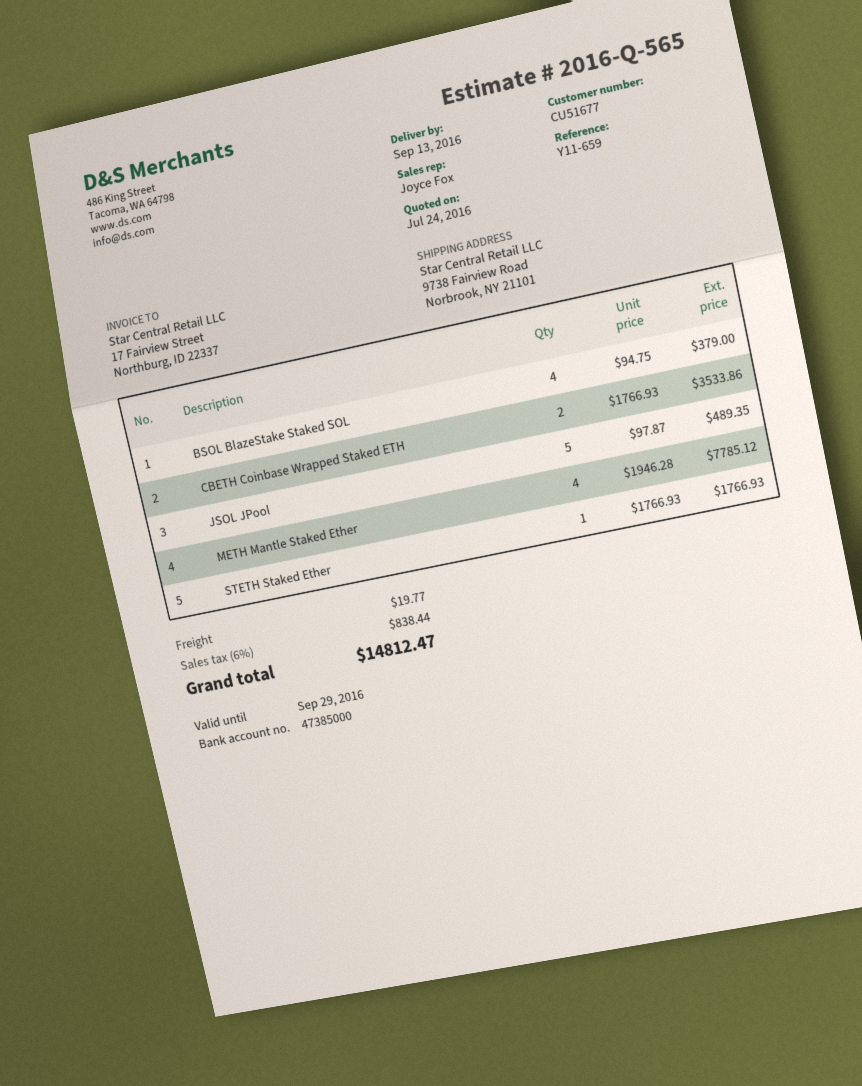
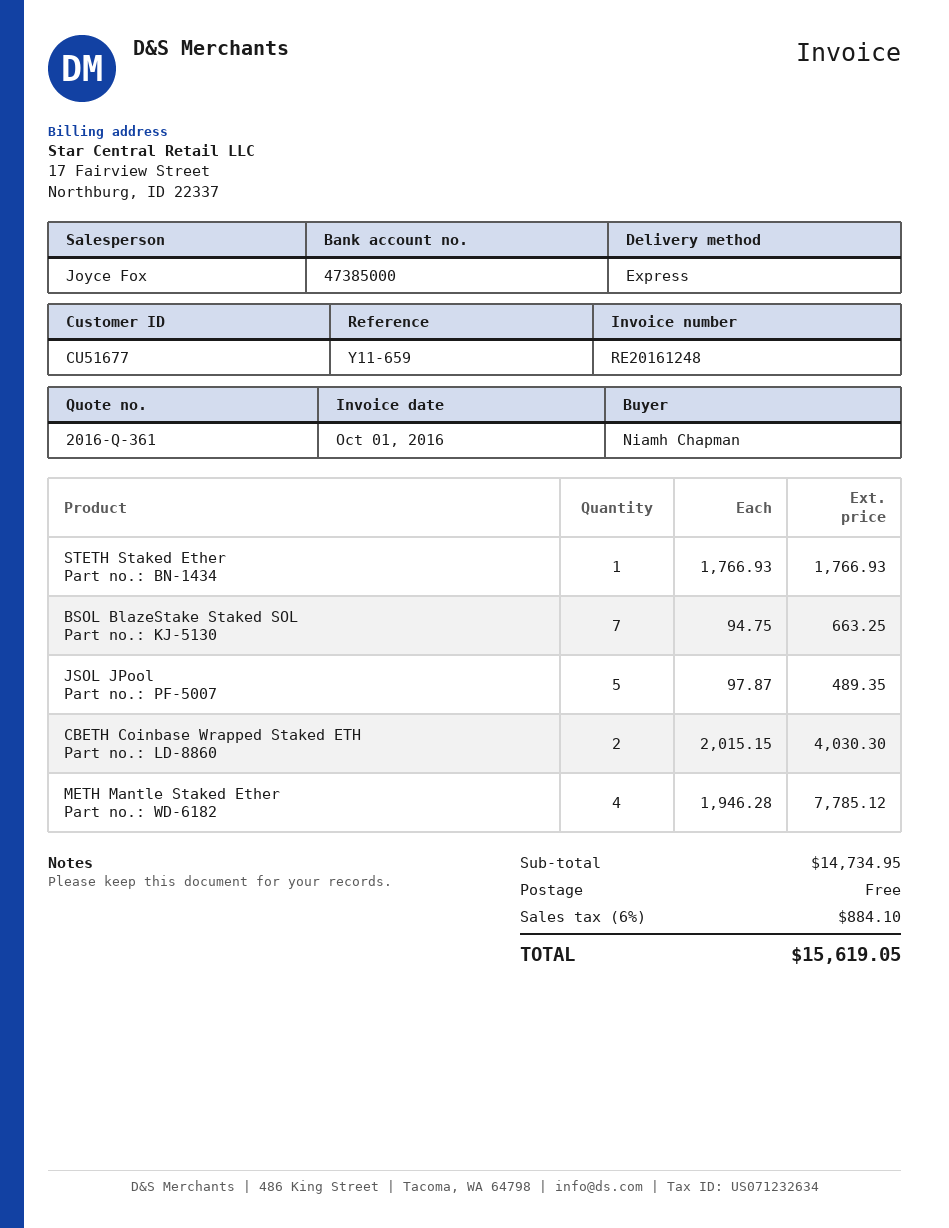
quote number: 2016-Q-565 -> 2016-Q-361
BSOL BlazeStake Staked SOL: 4 x 94.75 = 379.00 -> 7 x 94.75 = 663.25
CBETH Coinbase Wrapped Staked ETH: 2 x 1766.93 = 3533.86 -> 2 x 2015.15 = 4030.30
shipping: 19.77 -> 0.00
tax: 6% = 838.44 -> 6% = 884.10
total: 14812.47 -> 15619.05

